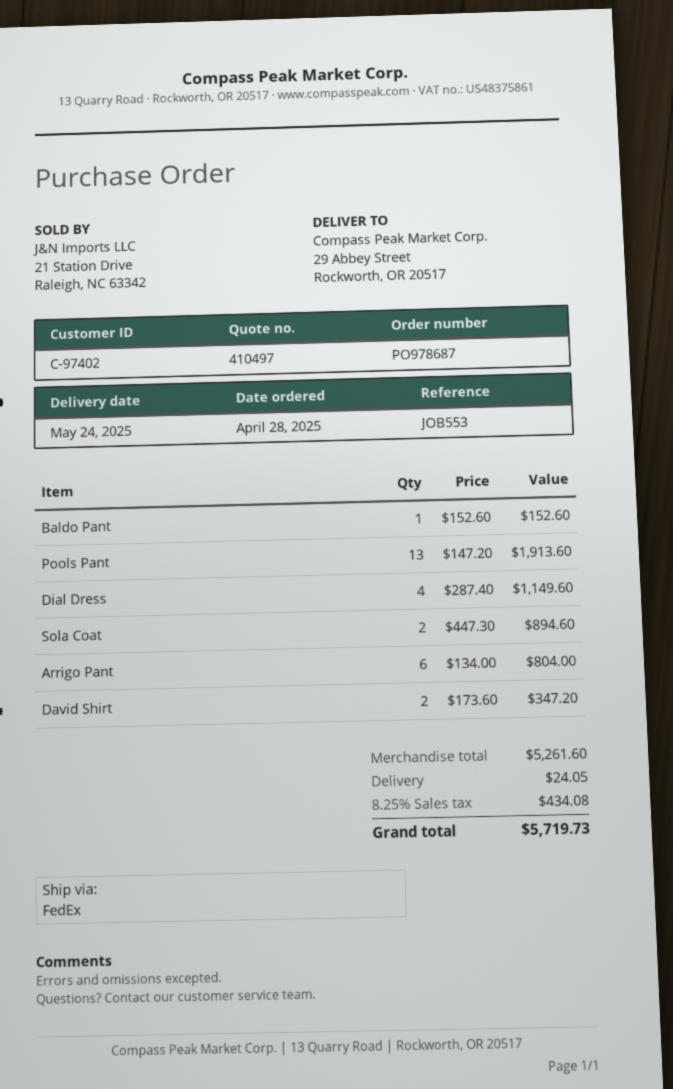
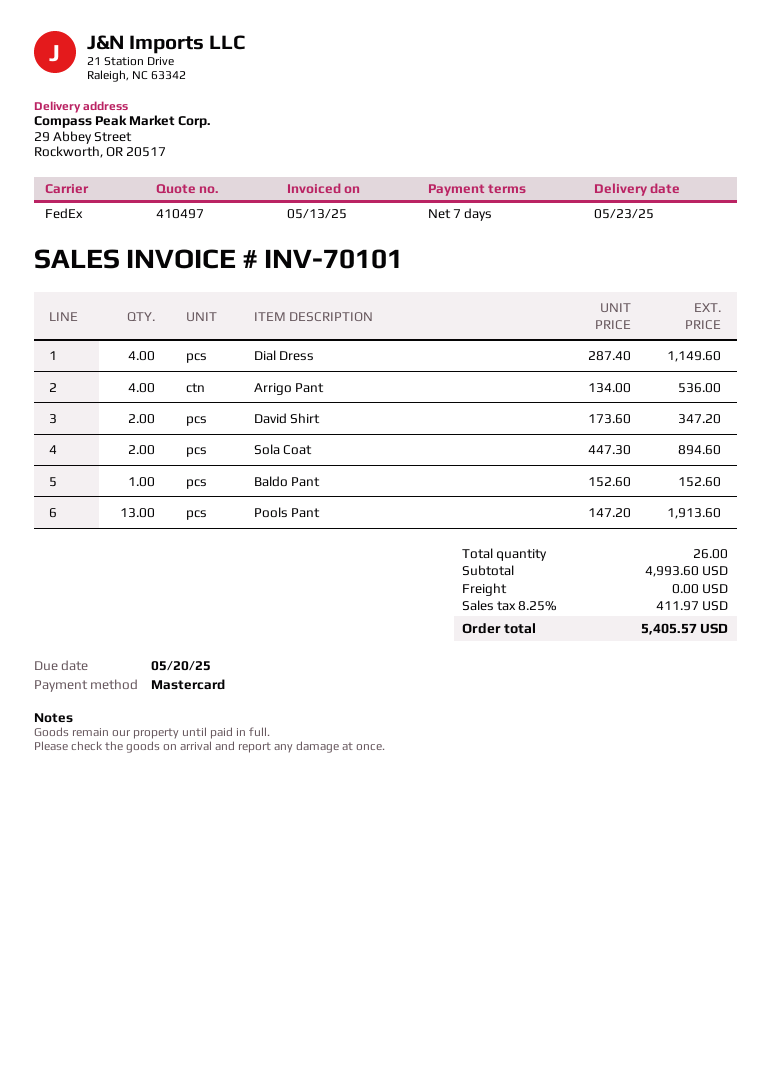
delivery date: 2025-05-24 -> 2025-05-23
Arrigo Pant: 6 x 134.00 = 804.00 -> 4 x 134.00 = 536.00
subtotal: 5261.60 -> 4993.60
shipping: 24.05 -> 0.00
tax: 8.25% = 434.08 -> 8.25% = 411.97
total: 5719.73 -> 5405.57

